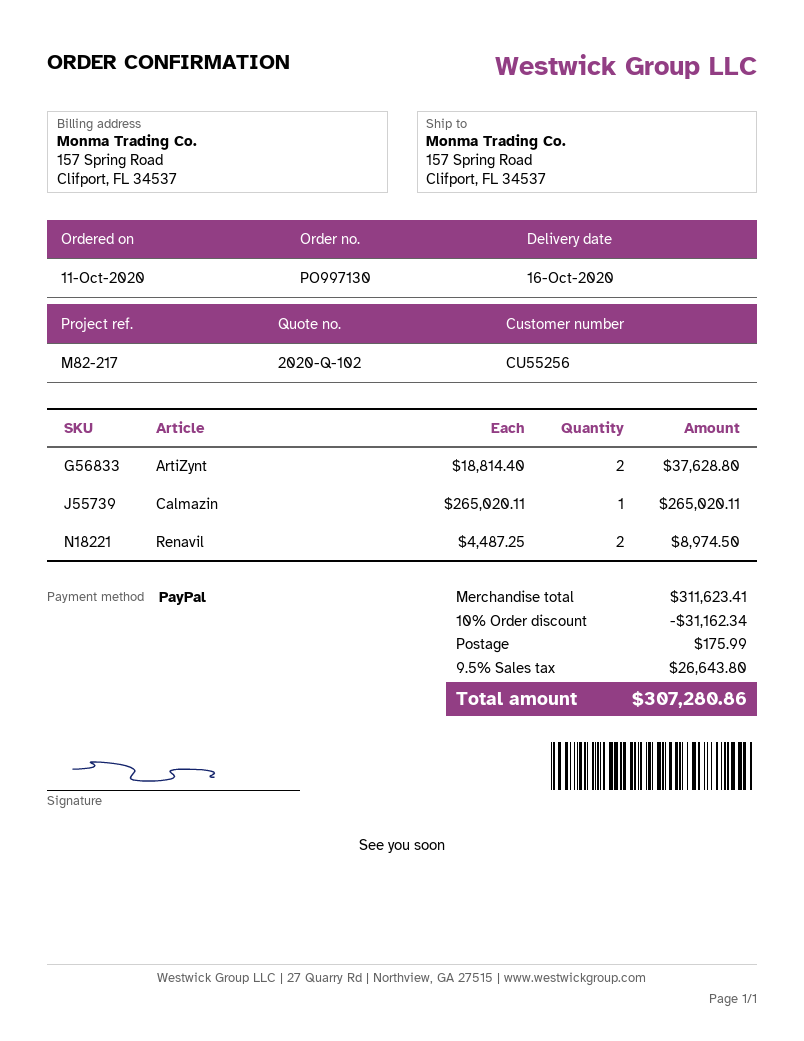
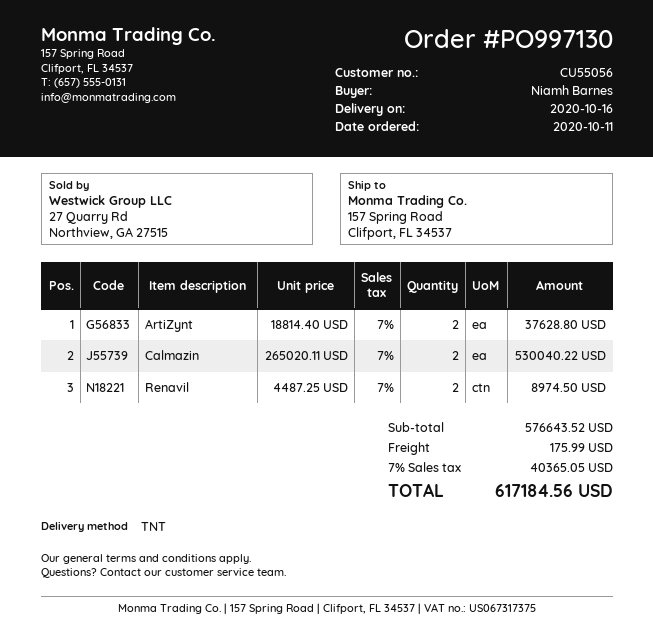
customer number: CU55256 -> CU55056
Calmazin: 1 x 265020.11 = 265020.11 -> 2 x 265020.11 = 530040.22
subtotal: 311623.41 -> 576643.52
discount: 10% = 31162.34 -> none
tax: 9.5% = 26643.80 -> 7% = 40365.05
total: 307280.86 -> 617184.56

